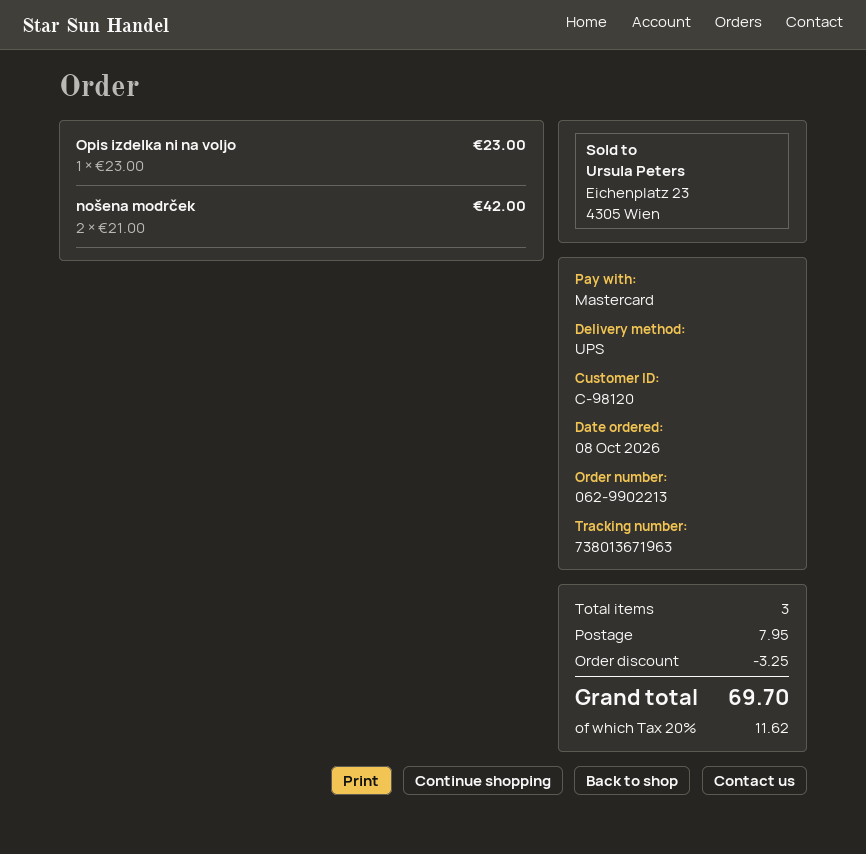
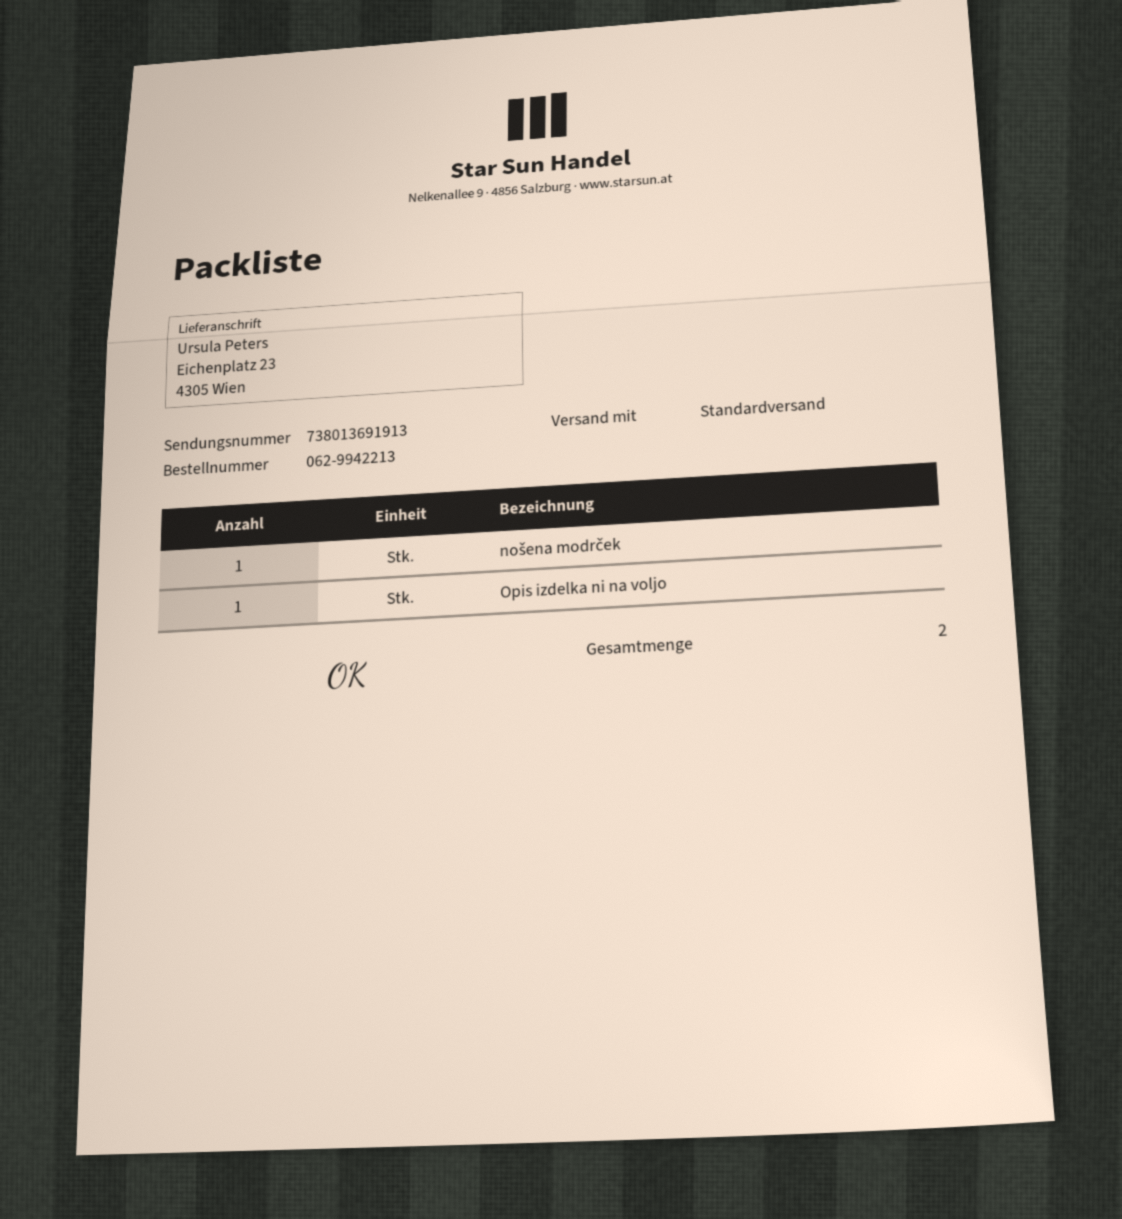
order number: 062-9902213 -> 062-9942213
shipping method: UPS -> standard
tracking number: 738013671963 -> 738013691913
nošena modrček: 2 -> 1
total quantity: 3 -> 2

